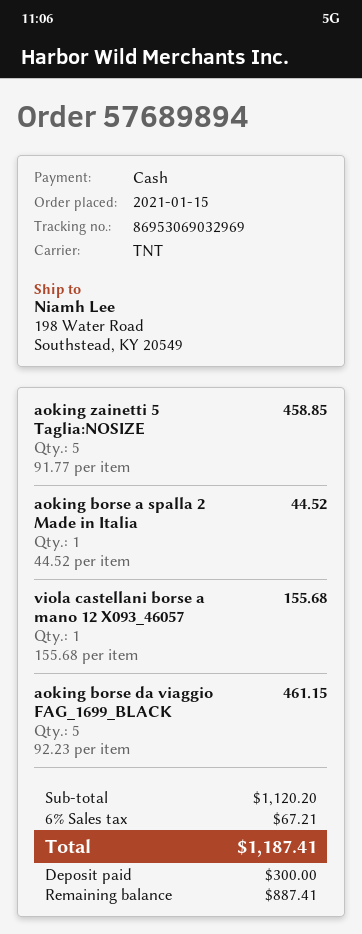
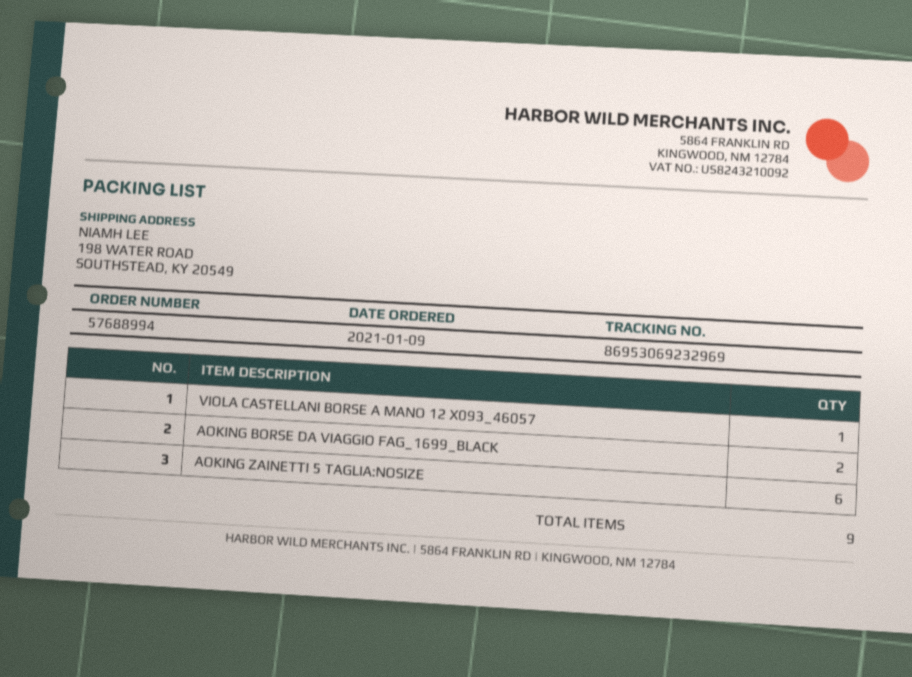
order number: 57689894 -> 57688994
order date: 2021-01-15 -> 2021-01-09
tracking number: 86953069032969 -> 86953069232969
aoking zainetti 5 Taglia:NOSIZE: 5 -> 6
aoking borse a spalla 2 Made in Italia: 1 -> none
aoking borse da viaggio FAG_1699_BLACK: 5 -> 2

